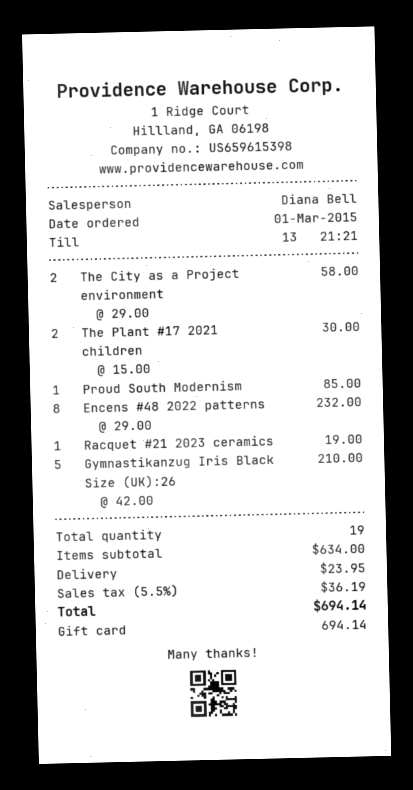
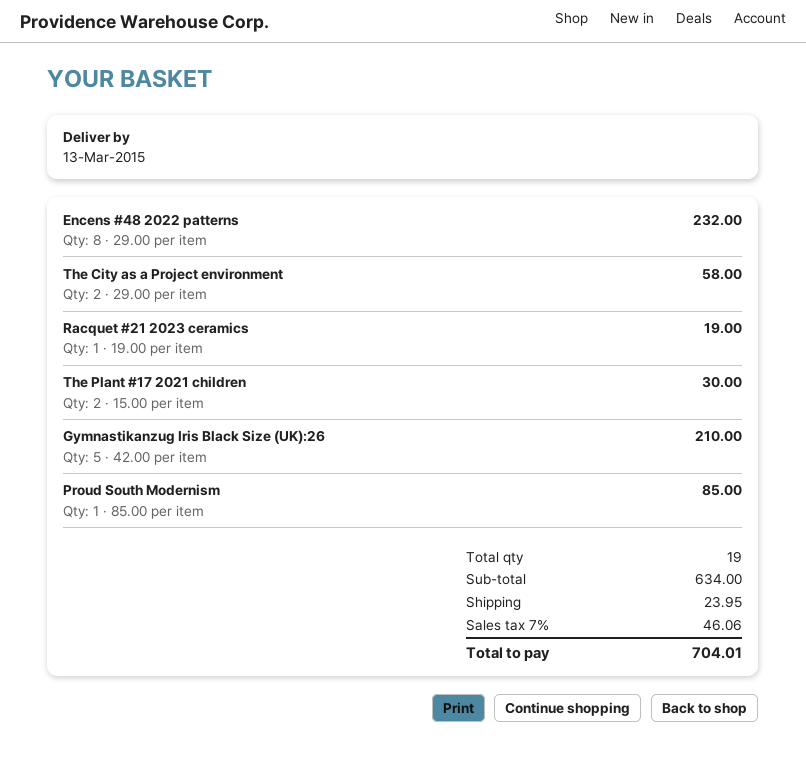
tax: 5.5% = 36.19 -> 7% = 46.06
total: 694.14 -> 704.01

